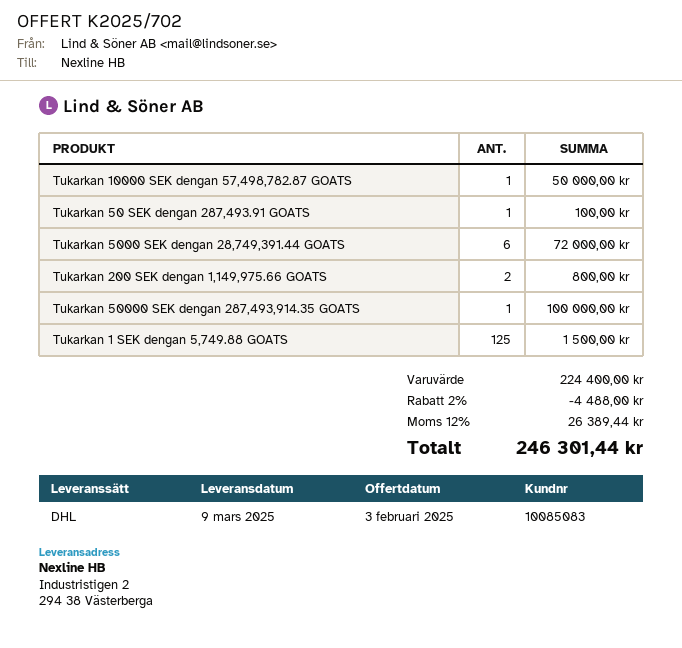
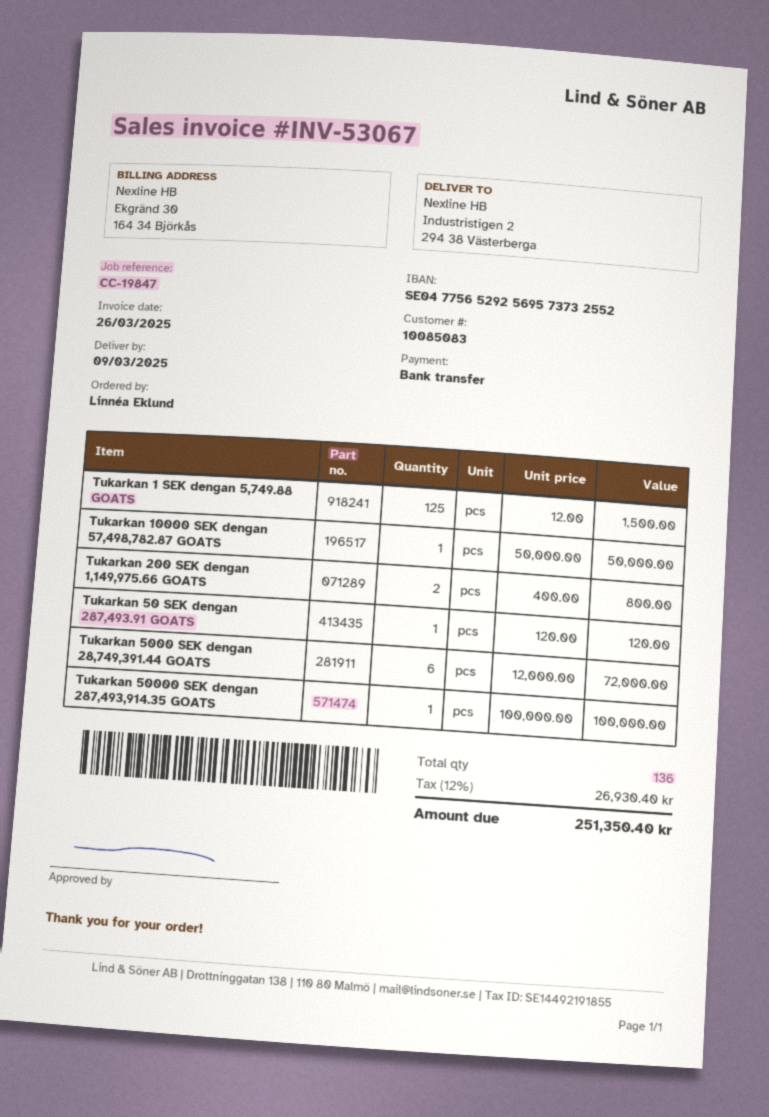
Tukarkan 50 SEK dengan 287,493.91 GOATS: 1 for 100.00 -> 1 for 120.00
discount: 2% = 4488.00 -> none
tax: 12% = 26389.44 -> 12% = 26930.40
total: 246301.44 -> 251350.40

